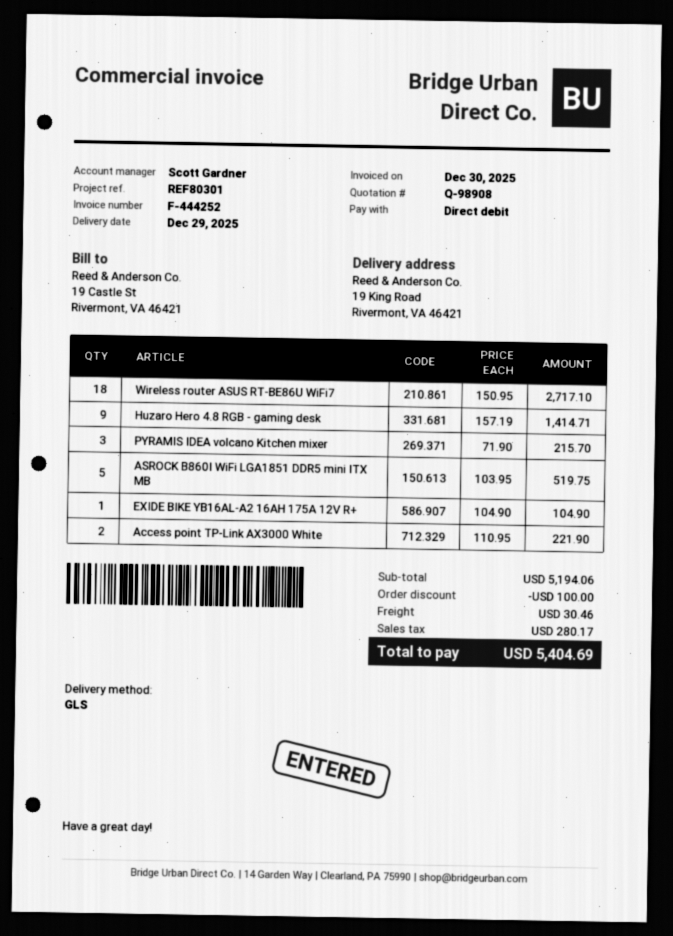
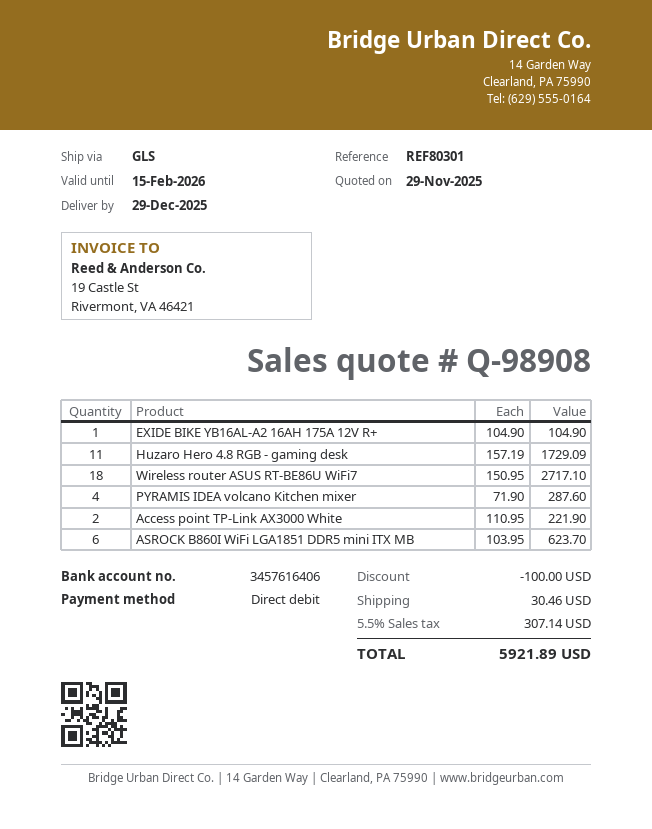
Huzaro Hero 4.8 RGB - gaming desk: 9 x 157.19 = 1414.71 -> 11 x 157.19 = 1729.09
PYRAMIS IDEA volcano Kitchen mixer: 3 x 71.90 = 215.70 -> 4 x 71.90 = 287.60
ASROCK B860I WiFi LGA1851 DDR5 mini ITX MB: 5 x 103.95 = 519.75 -> 6 x 103.95 = 623.70
tax: 280.17 -> 307.14
total: 5404.69 -> 5921.89

